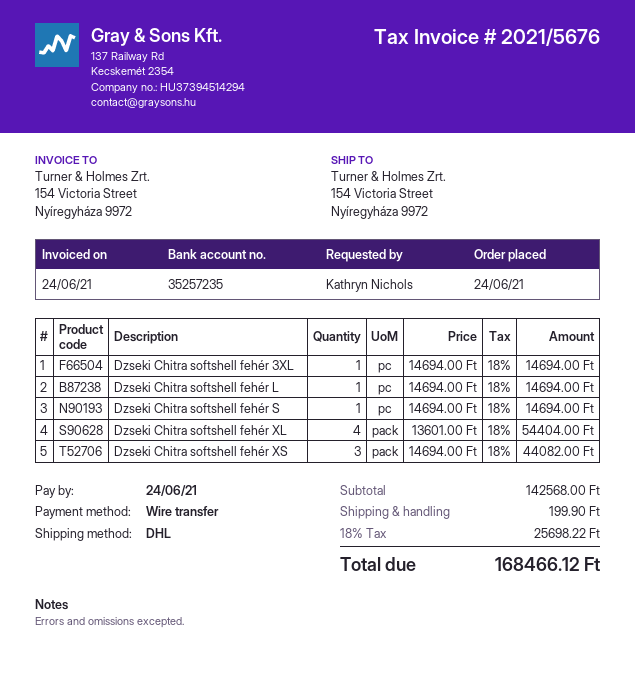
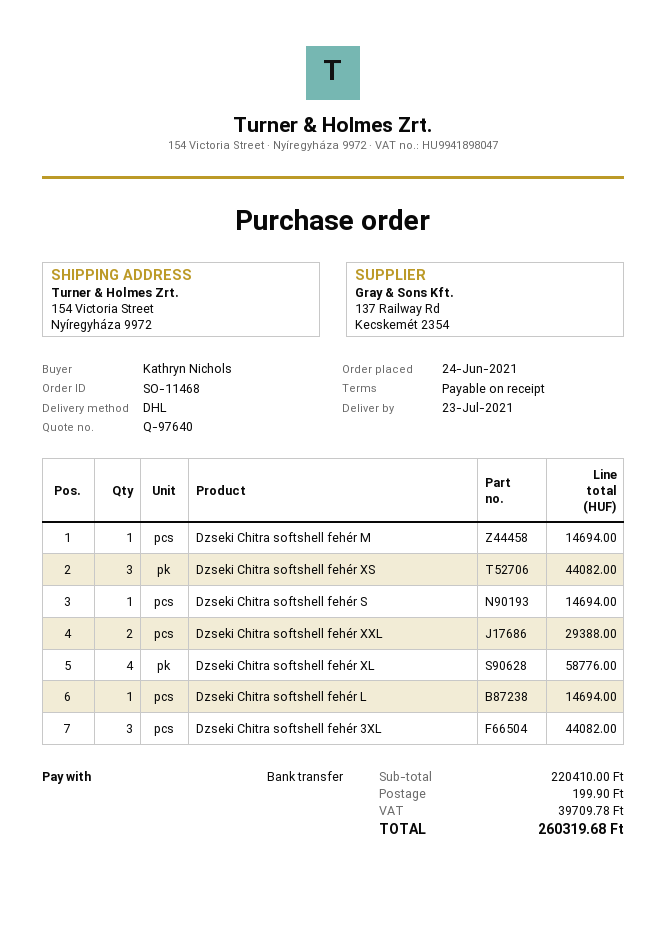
Dzseki Chitra softshell fehér 3XL: 1 for 14694.00 -> 3 for 44082.00
Dzseki Chitra softshell fehér XL: 4 for 54404.00 -> 4 for 58776.00
Dzseki Chitra softshell fehér M: none -> 1 for 14694.00
Dzseki Chitra softshell fehér XXL: none -> 2 for 29388.00
subtotal: 142568.00 -> 220410.00
tax: 25698.22 -> 39709.78
total: 168466.12 -> 260319.68

